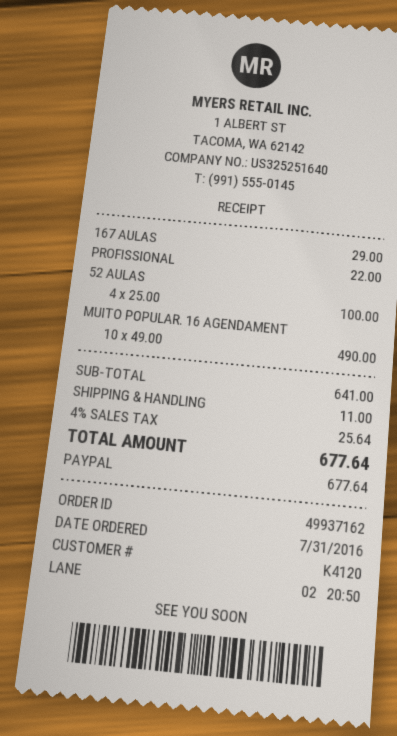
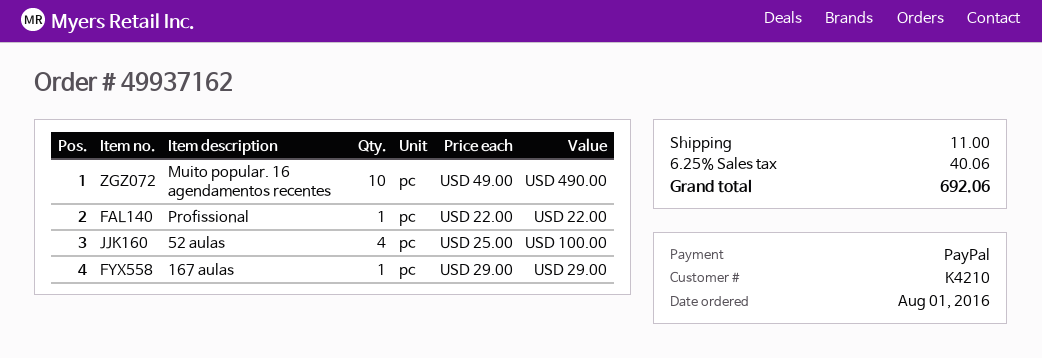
order date: 2016-07-31 -> 2016-08-01
customer number: K4120 -> K4210
tax: 4% = 25.64 -> 6.25% = 40.06
total: 677.64 -> 692.06

